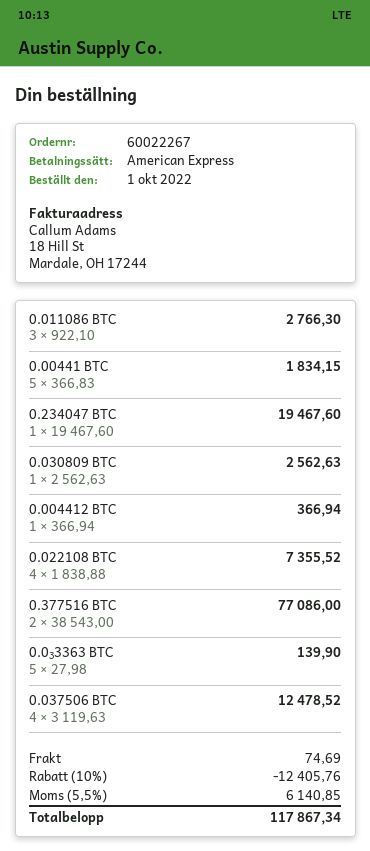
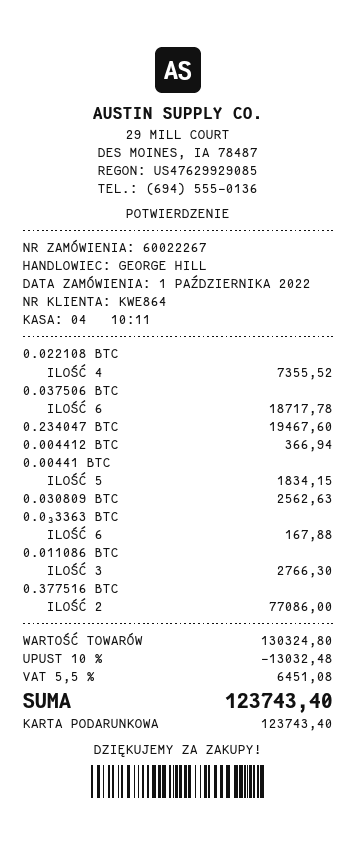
payment method: American Express -> gift card
0.0₃3363 BTC: 5 for 139.90 -> 6 for 167.88
0.037506 BTC: 4 for 12478.52 -> 6 for 18717.78
discount: 10% = 12405.76 -> 10% = 13032.48
shipping: 74.69 -> none
tax: 5.5% = 6140.85 -> 5.5% = 6451.08
total: 117867.34 -> 123743.40

